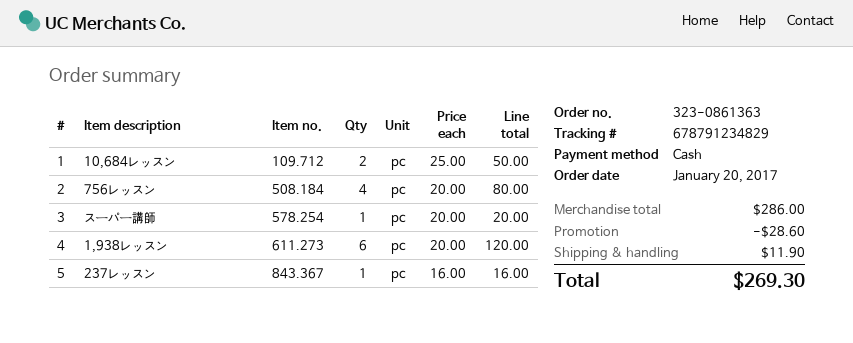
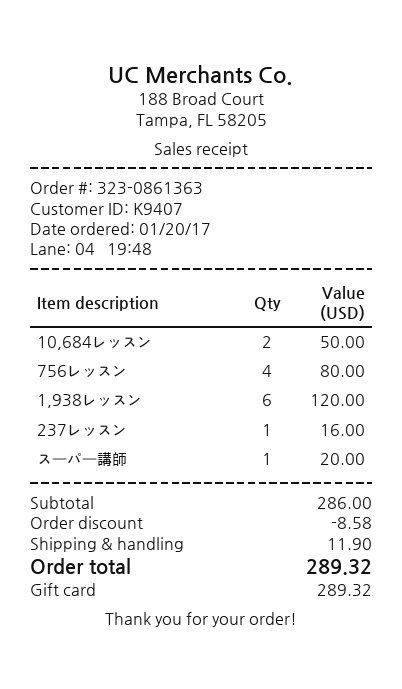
payment method: cash -> gift card
discount: 28.60 -> 8.58
total: 269.30 -> 289.32

